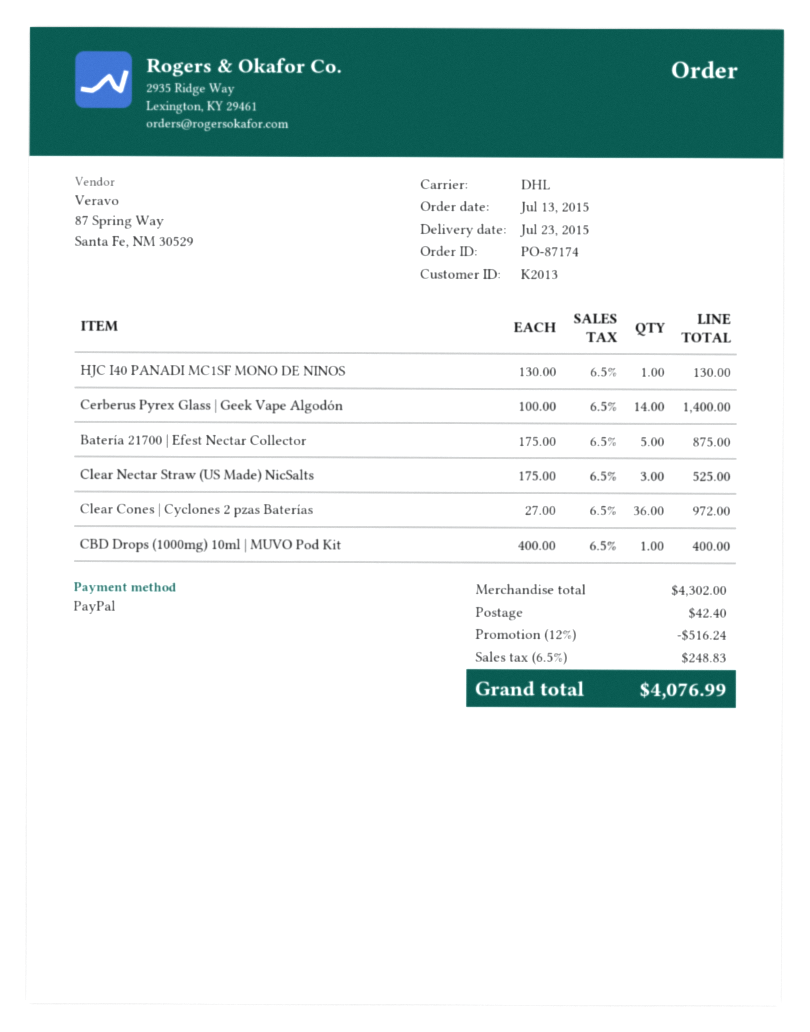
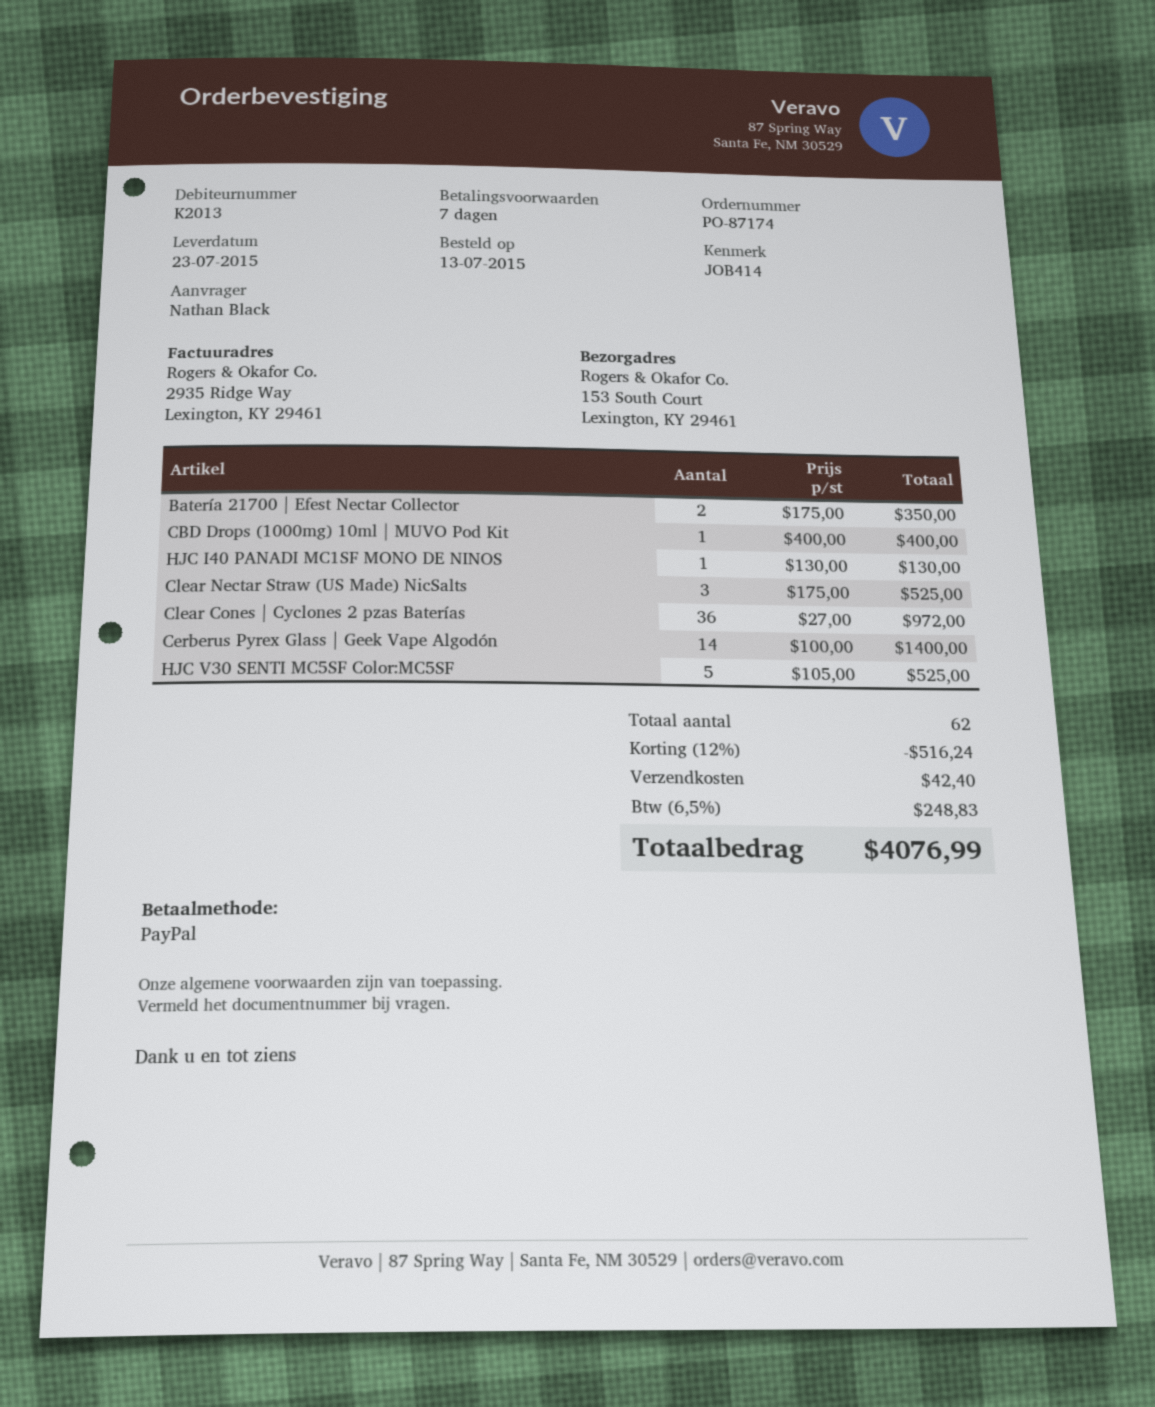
Batería 21700 | Efest Nectar Collector: 5 x 175.00 = 875.00 -> 2 x 175.00 = 350.00
HJC V30 SENTI MC5SF Color:MC5SF: none -> 5 x 105.00 = 525.00

